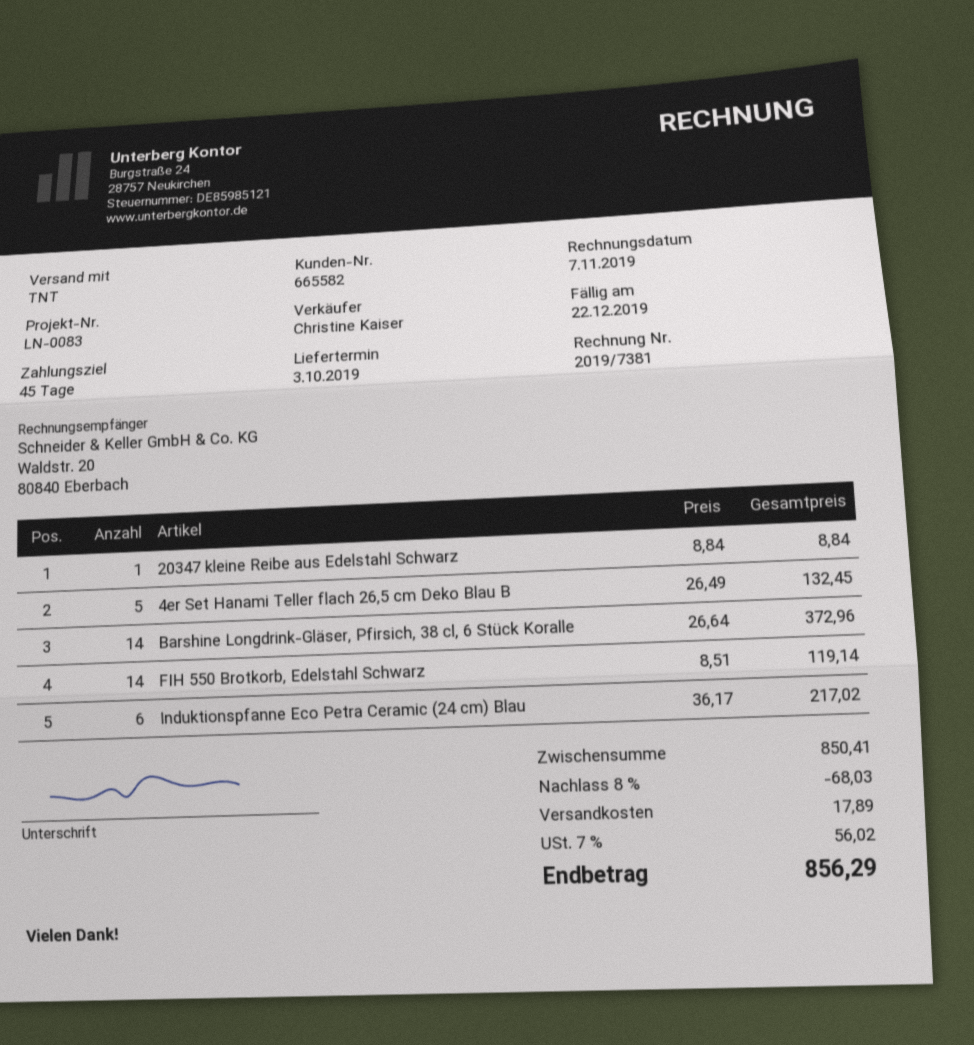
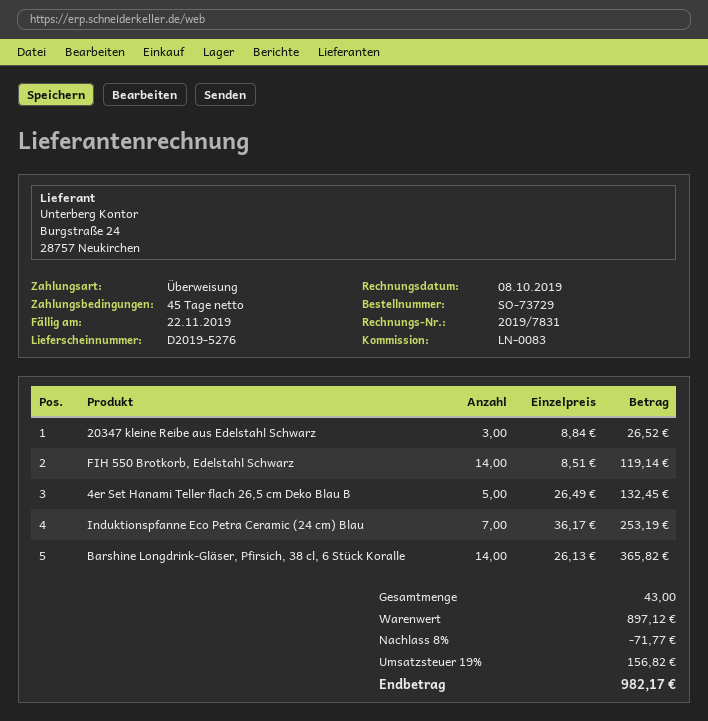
invoice number: 2019/7381 -> 2019/7831
invoice date: 2019-11-07 -> 2019-10-08
due date: 2019-12-22 -> 2019-11-22
20347 kleine Reibe aus Edelstahl Schwarz: 1 x 8.84 = 8.84 -> 3 x 8.84 = 26.52
Barshine Longdrink-Gläser, Pfirsich, 38 cl, 6 Stück Koralle: 14 x 26.64 = 372.96 -> 14 x 26.13 = 365.82
Induktionspfanne Eco Petra Ceramic (24 cm) Blau: 6 x 36.17 = 217.02 -> 7 x 36.17 = 253.19
subtotal: 850.41 -> 897.12
discount: 8% = 68.03 -> 8% = 71.77
shipping: 17.89 -> none
tax: 7% = 56.02 -> 19% = 156.82
total: 856.29 -> 982.17

